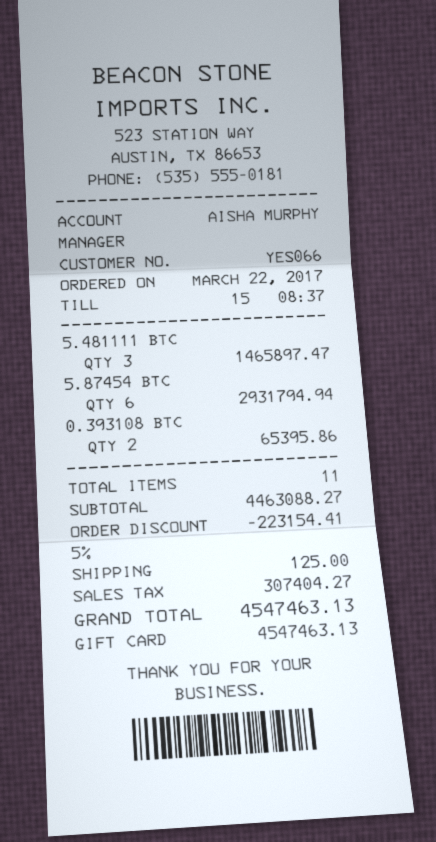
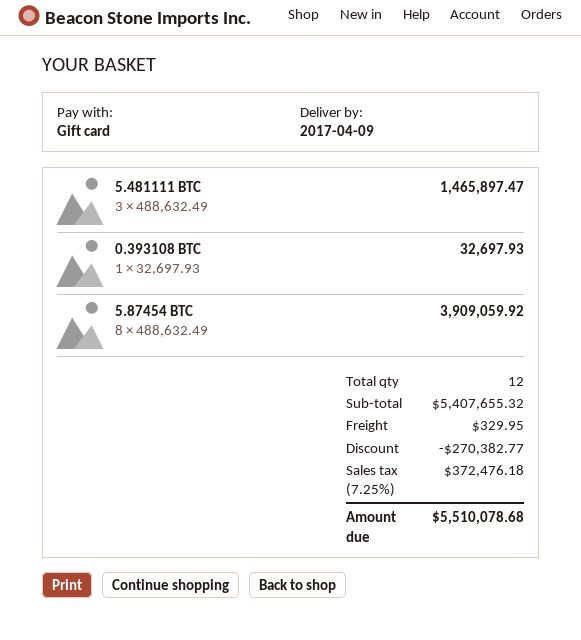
5.87454 BTC: 6 for 2931794.94 -> 8 for 3909059.92
0.393108 BTC: 2 for 65395.86 -> 1 for 32697.93
total quantity: 11 -> 12
subtotal: 4463088.27 -> 5407655.32
discount: 223154.41 -> 270382.77
shipping: 125.00 -> 329.95
tax: 307404.27 -> 372476.18
total: 4547463.13 -> 5510078.68

